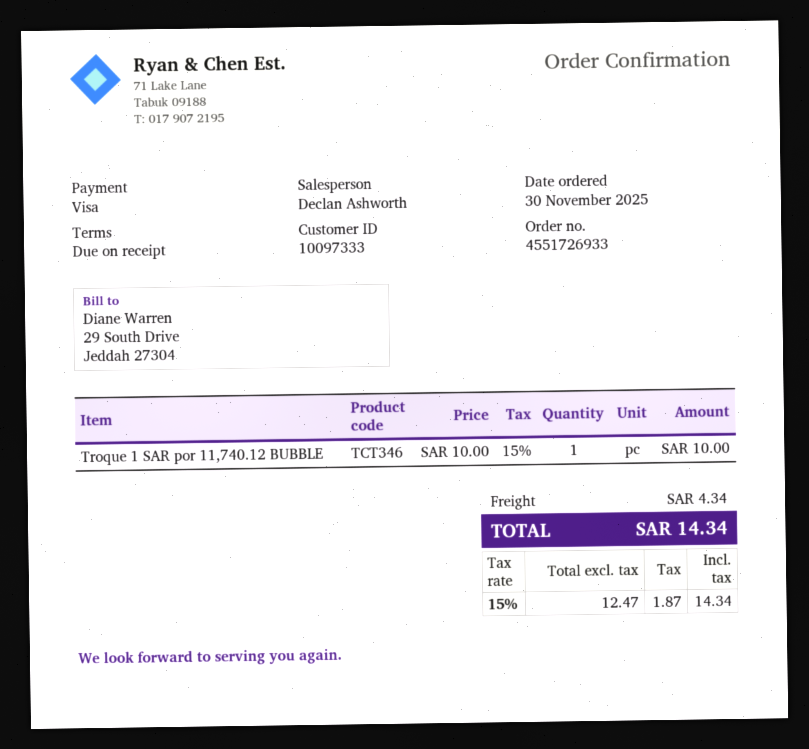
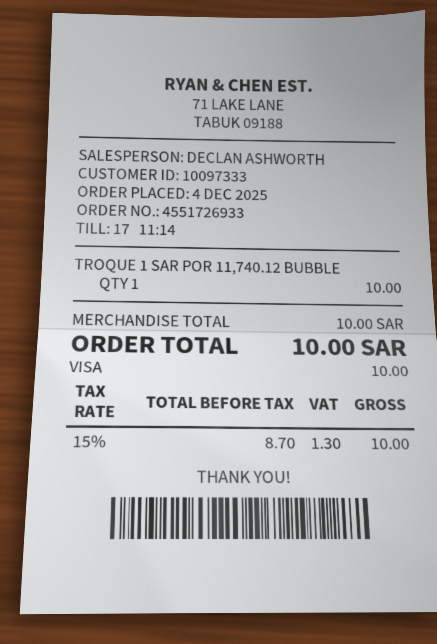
order date: 2025-11-30 -> 2025-12-04
shipping: 4.34 -> none
net: 12.47 -> 8.70
tax: 15% = 1.87 -> 15% = 1.30
total: 14.34 -> 10.00

